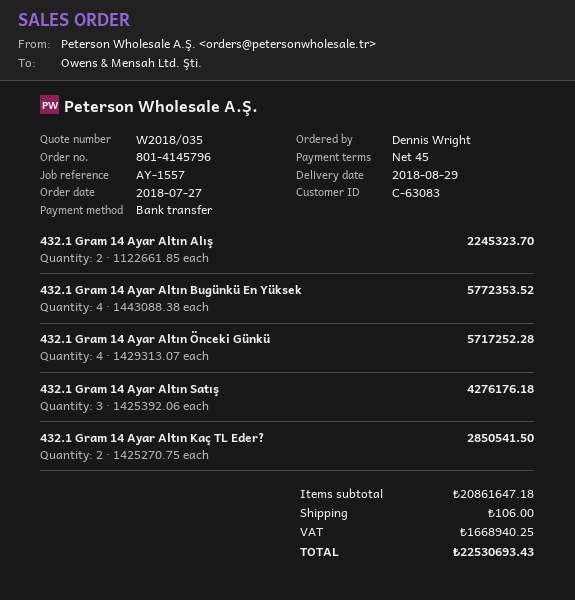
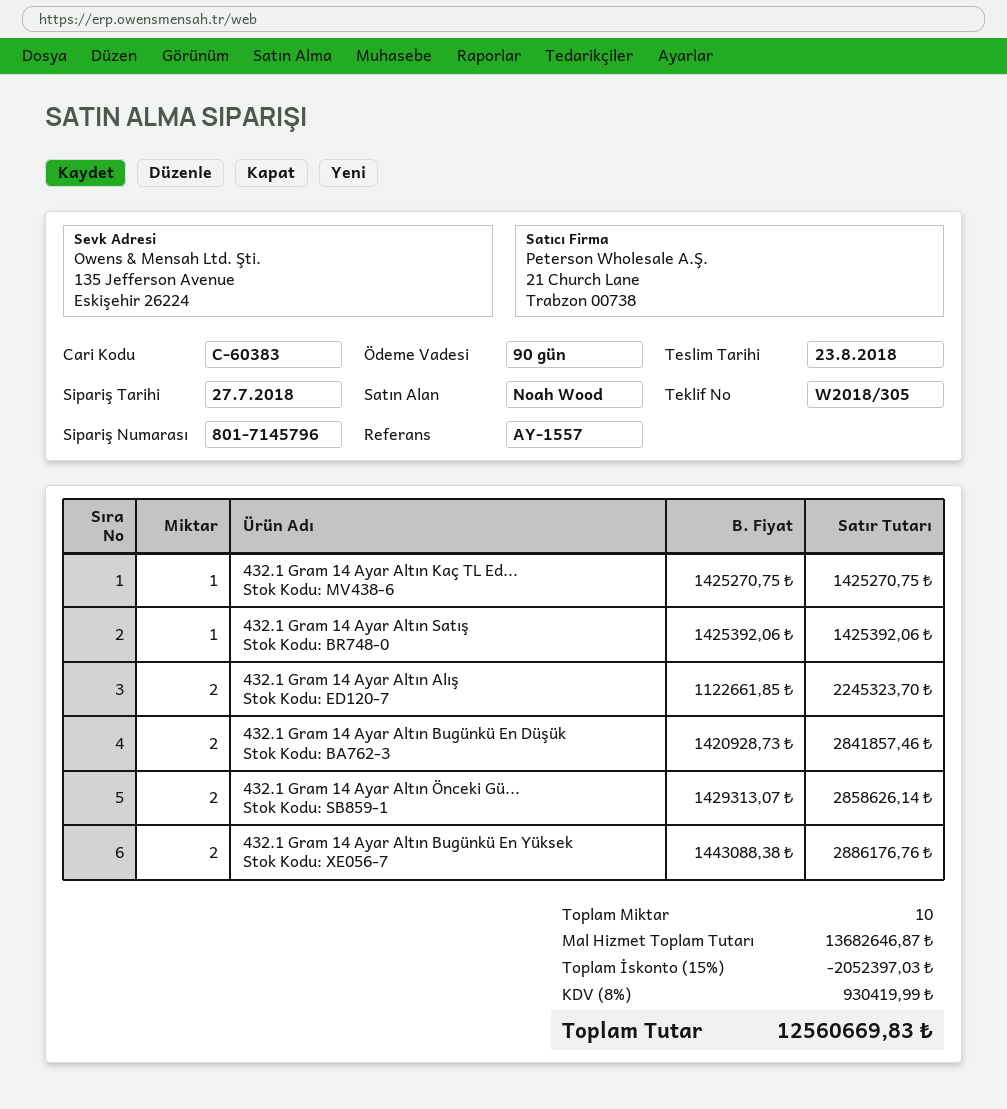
quote number: W2018/035 -> W2018/305
order number: 801-4145796 -> 801-7145796
delivery date: 2018-08-29 -> 2018-08-23
payment terms: 45 days -> 90 days
customer number: C-63083 -> C-60383
ordered by: Dennis Wright -> Noah Wood
432.1 Gram 14 Ayar Altın Bugünkü En Yüksek: 4 x 1443088.38 = 5772353.52 -> 2 x 1443088.38 = 2886176.76
432.1 Gram 14 Ayar Altın Önceki Günkü: 4 x 1429313.07 = 5717252.28 -> 2 x 1429313.07 = 2858626.14
432.1 Gram 14 Ayar Altın Satış: 3 x 1425392.06 = 4276176.18 -> 1 x 1425392.06 = 1425392.06
432.1 Gram 14 Ayar Altın Kaç TL Eder?: 2 x 1425270.75 = 2850541.50 -> 1 x 1425270.75 = 1425270.75
432.1 Gram 14 Ayar Altın Bugünkü En Düşük: none -> 2 x 1420928.73 = 2841857.46
subtotal: 20861647.18 -> 13682646.87
discount: none -> 15% = 2052397.03
shipping: 106.00 -> none
tax: 1668940.25 -> 930419.99
total: 22530693.43 -> 12560669.83

